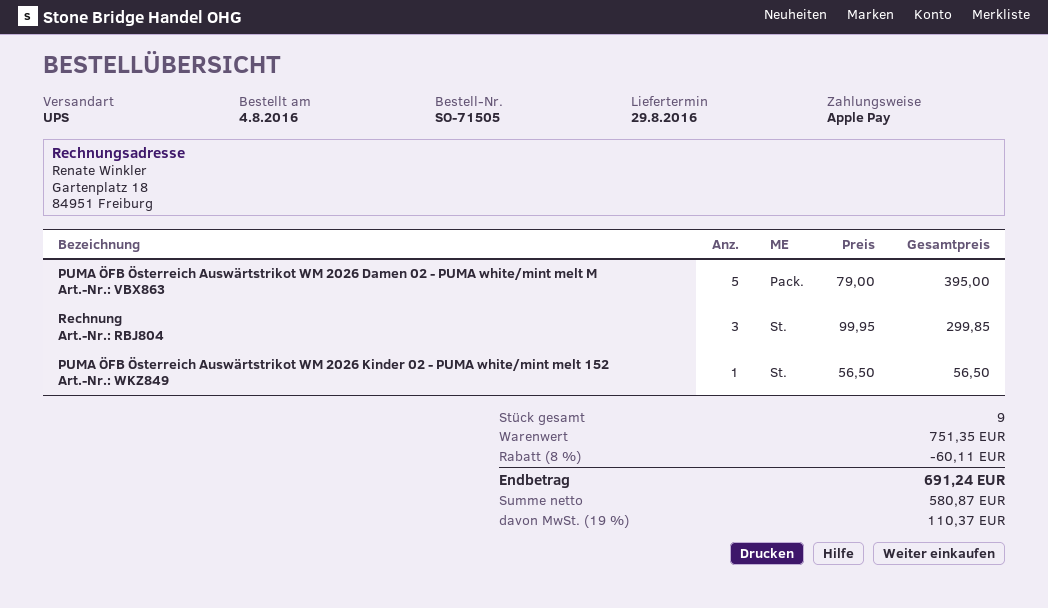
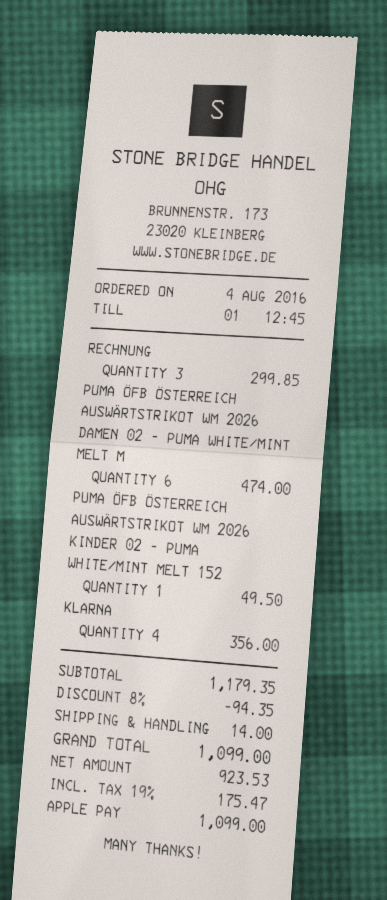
PUMA ÖFB Österreich Auswärtstrikot WM 2026 Damen 02 - PUMA white/mint melt M: 5 for 395.00 -> 6 for 474.00
PUMA ÖFB Österreich Auswärtstrikot WM 2026 Kinder 02 - PUMA white/mint melt 152: 1 for 56.50 -> 1 for 49.50
KLARNA: none -> 4 for 356.00
subtotal: 751.35 -> 1179.35
discount: 8% = 60.11 -> 8% = 94.35
shipping: none -> 14.00
net: 580.87 -> 923.53
tax: 19% = 110.37 -> 19% = 175.47
total: 691.24 -> 1099.00

